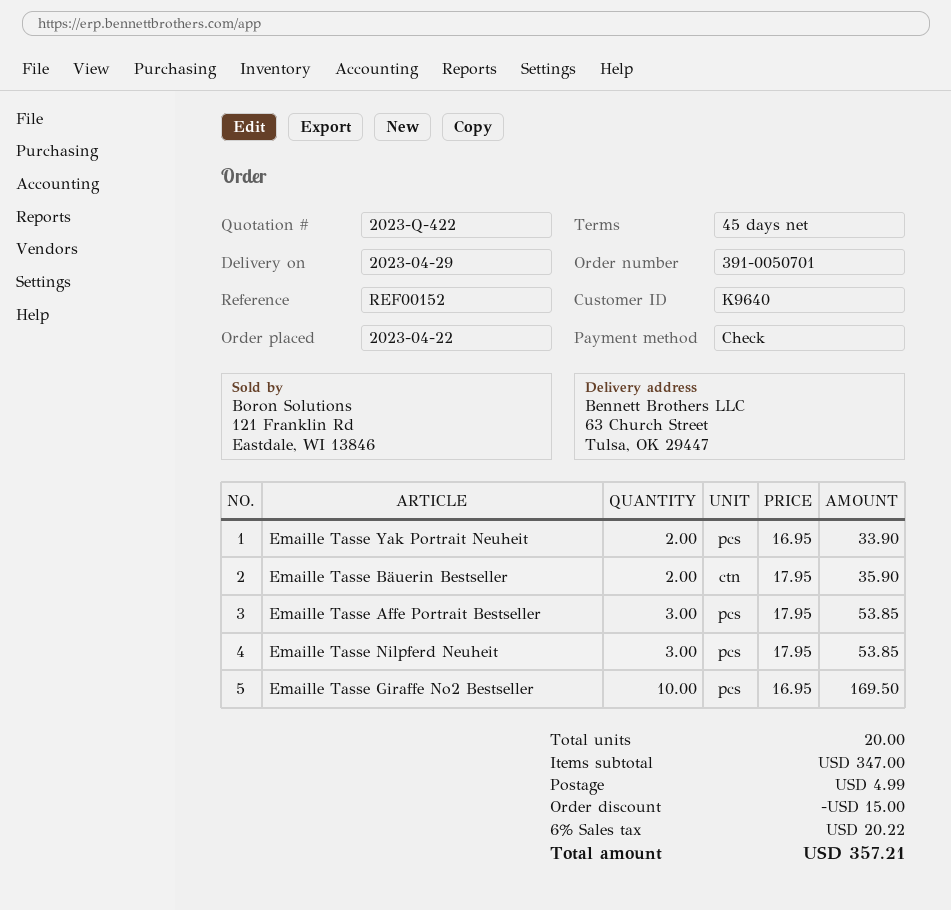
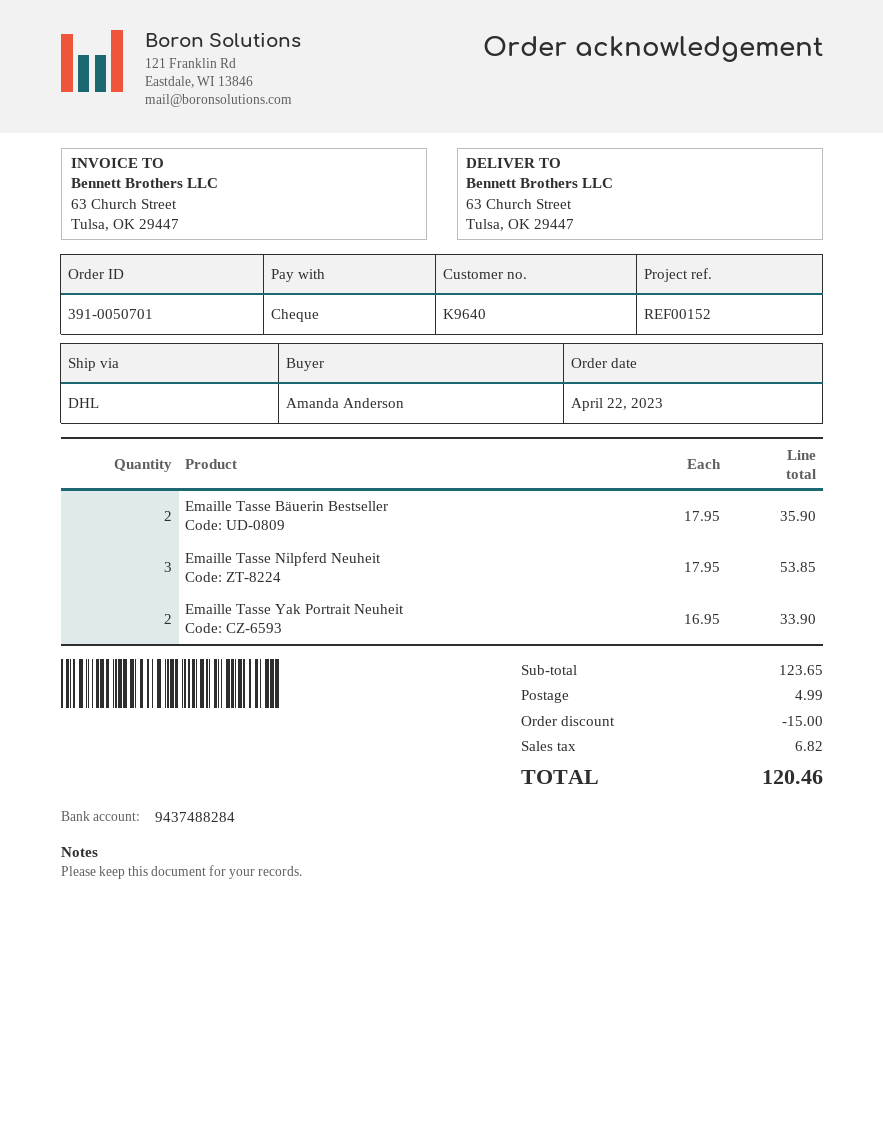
Emaille Tasse Affe Portrait Bestseller: 3 x 17.95 = 53.85 -> none
Emaille Tasse Giraffe No2 Bestseller: 10 x 16.95 = 169.50 -> none
subtotal: 347.00 -> 123.65
tax: 20.22 -> 6.82
total: 357.21 -> 120.46

